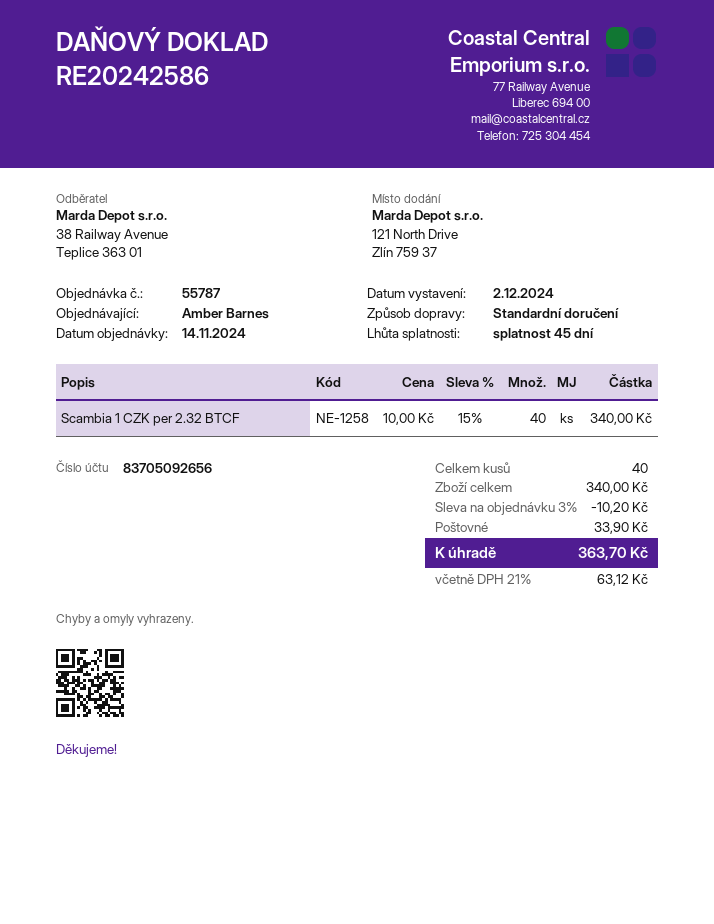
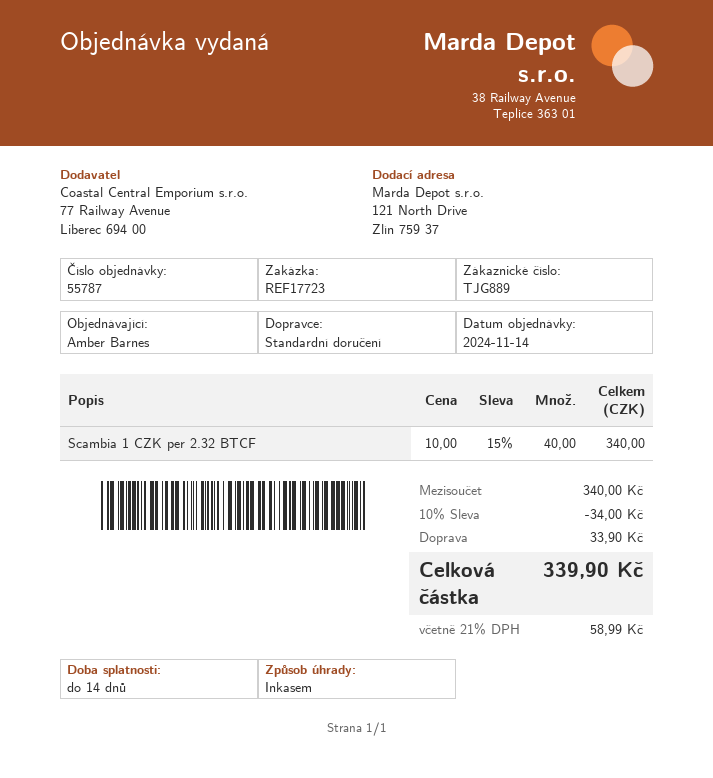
payment terms: 45 days -> 14 days
discount: 3% = 10.20 -> 10% = 34.00
tax: 21% = 63.12 -> 21% = 58.99
total: 363.70 -> 339.90

